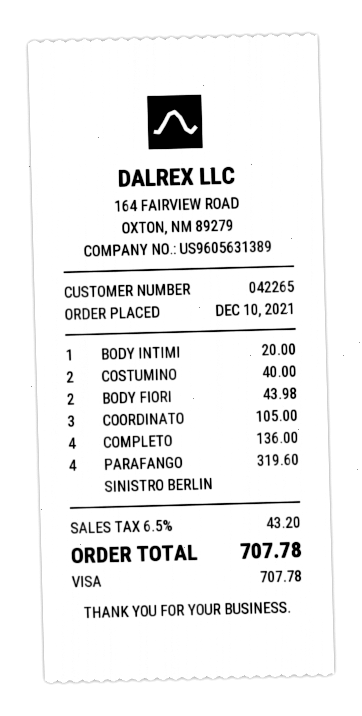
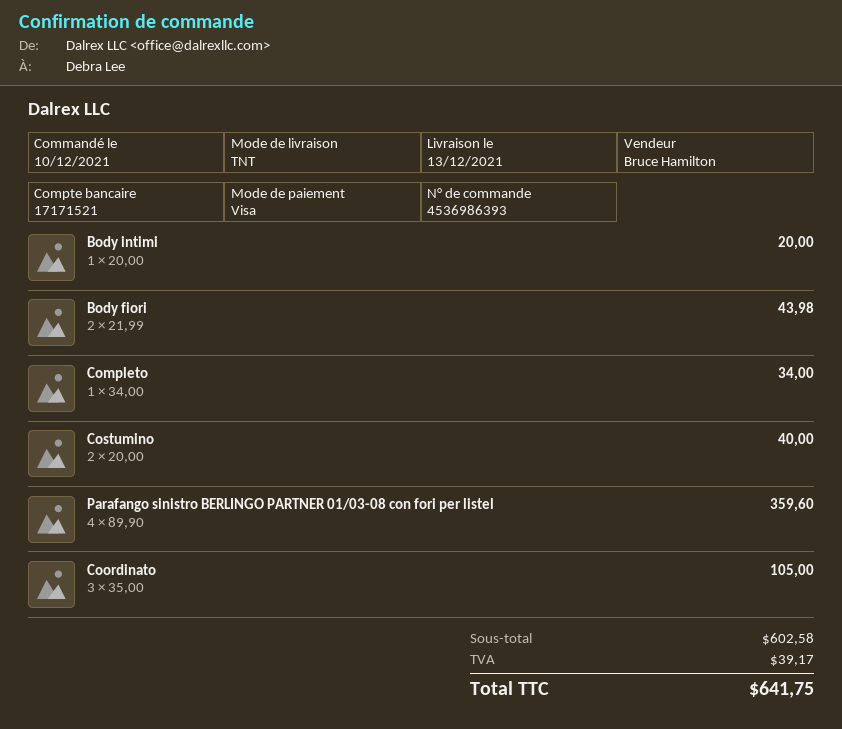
COMPLETO: 4 for 136.00 -> 1 for 34.00
PARAFANGO SINISTRO BERLIN: 4 for 319.60 -> 4 for 359.60
tax: 43.20 -> 39.17
total: 707.78 -> 641.75

